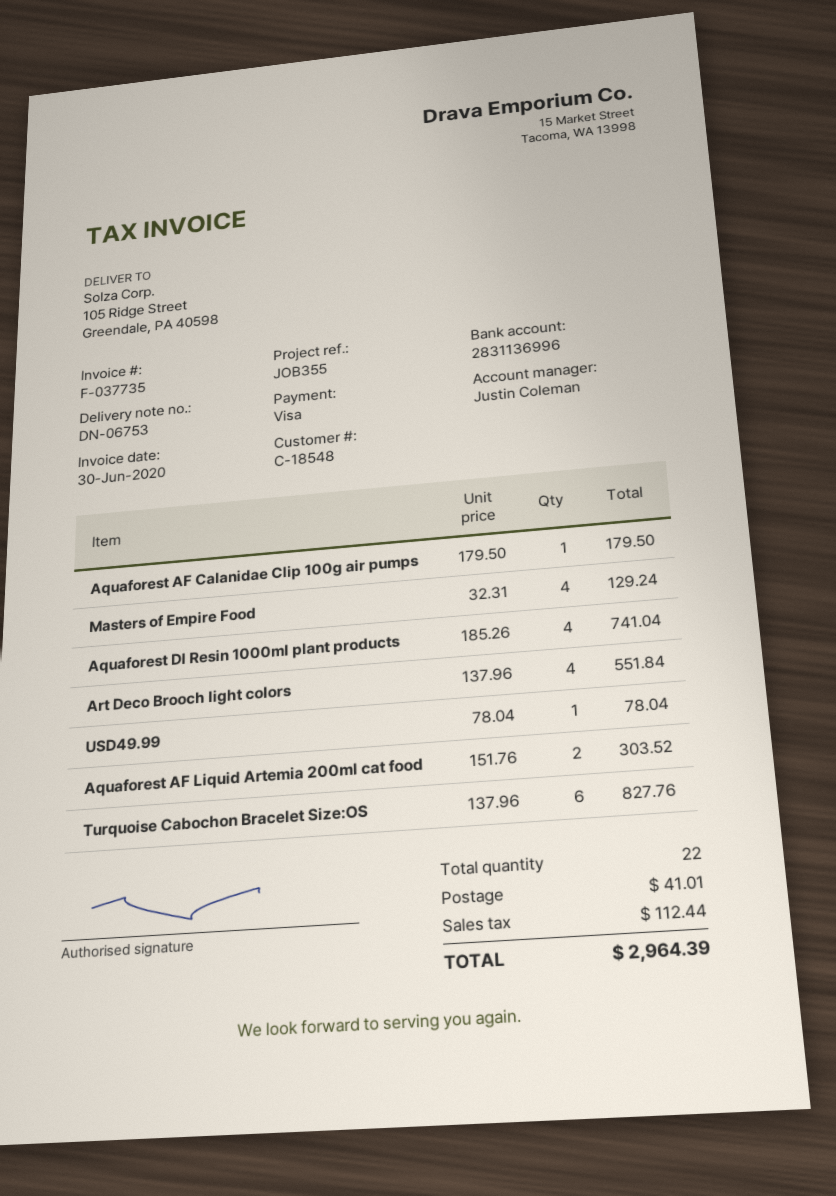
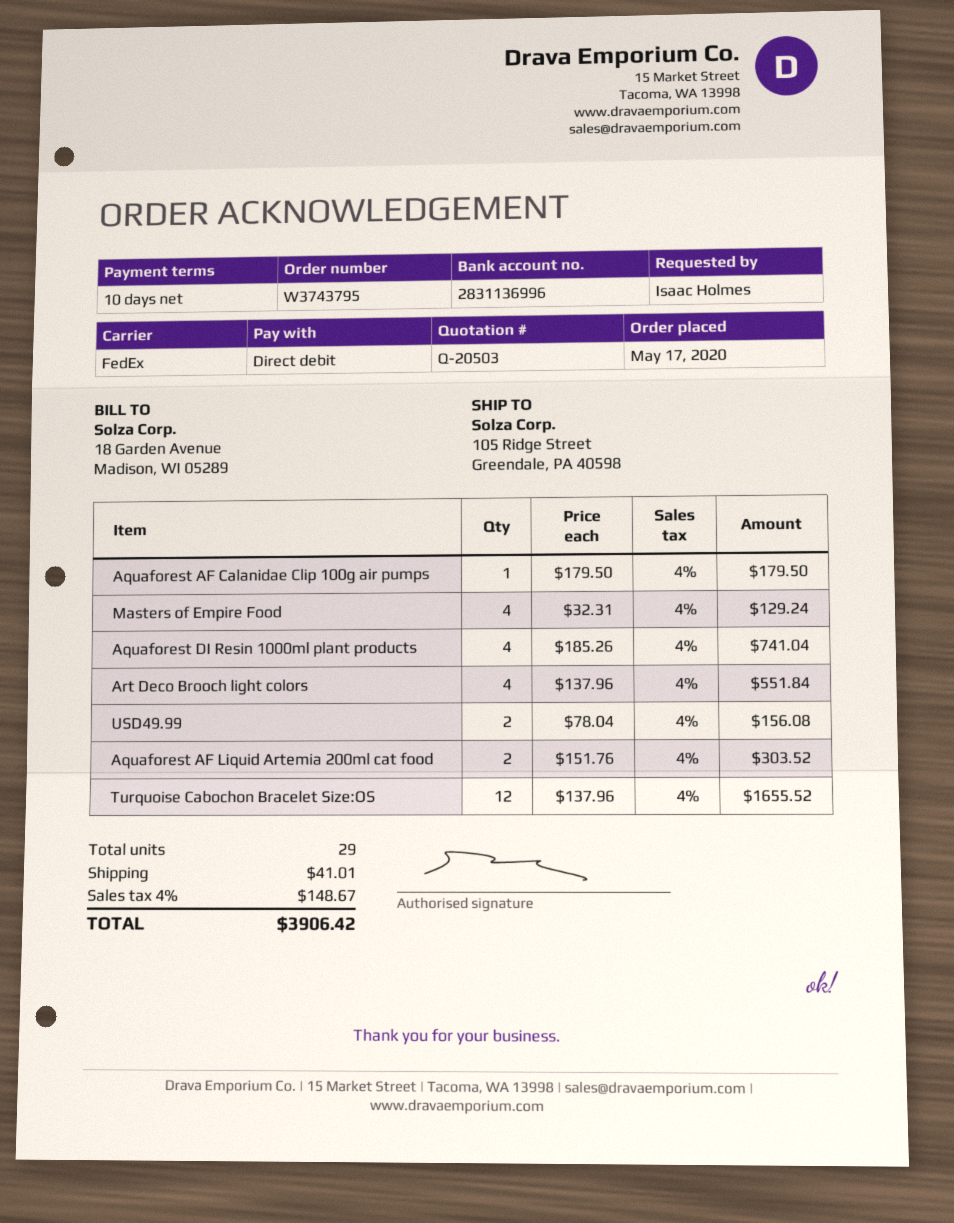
payment method: Visa -> direct debit
USD49.99: 1 x 78.04 = 78.04 -> 2 x 78.04 = 156.08
Turquoise Cabochon Bracelet Size:OS: 6 x 137.96 = 827.76 -> 12 x 137.96 = 1655.52
total quantity: 22 -> 29
tax: 112.44 -> 148.67
total: 2964.39 -> 3906.42

